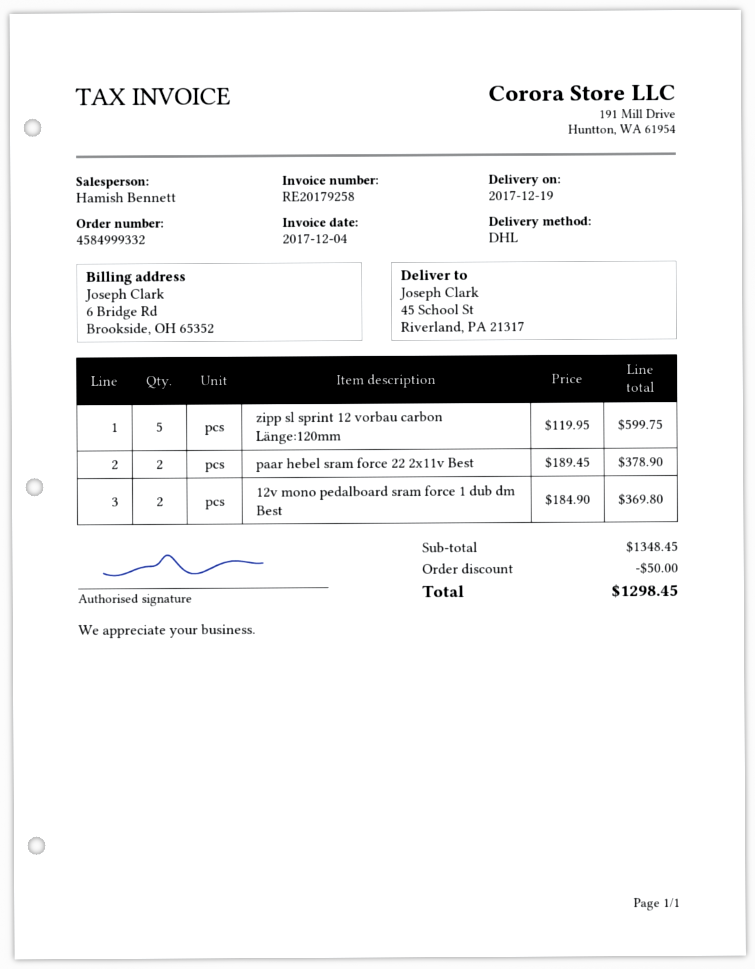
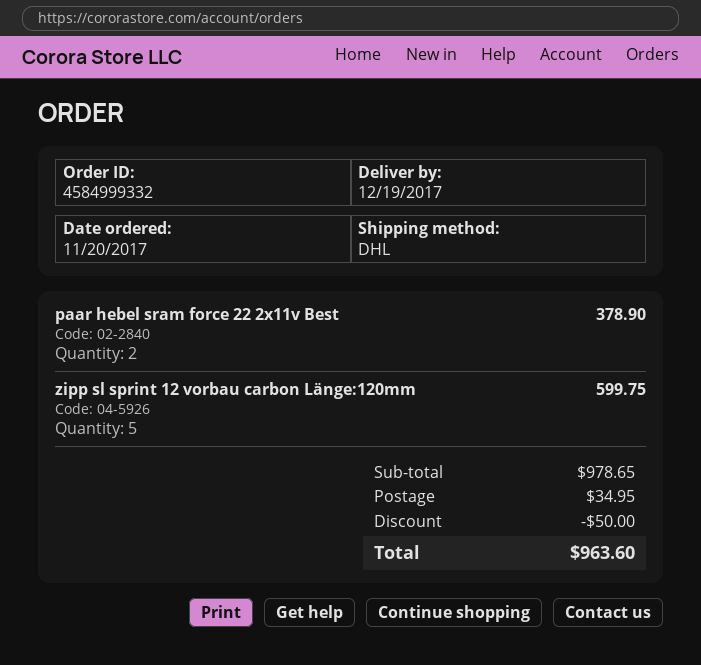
12v mono pedalboard sram force 1 dub dm Best: 2 for 369.80 -> none
subtotal: 1348.45 -> 978.65
shipping: none -> 34.95
total: 1298.45 -> 963.60

